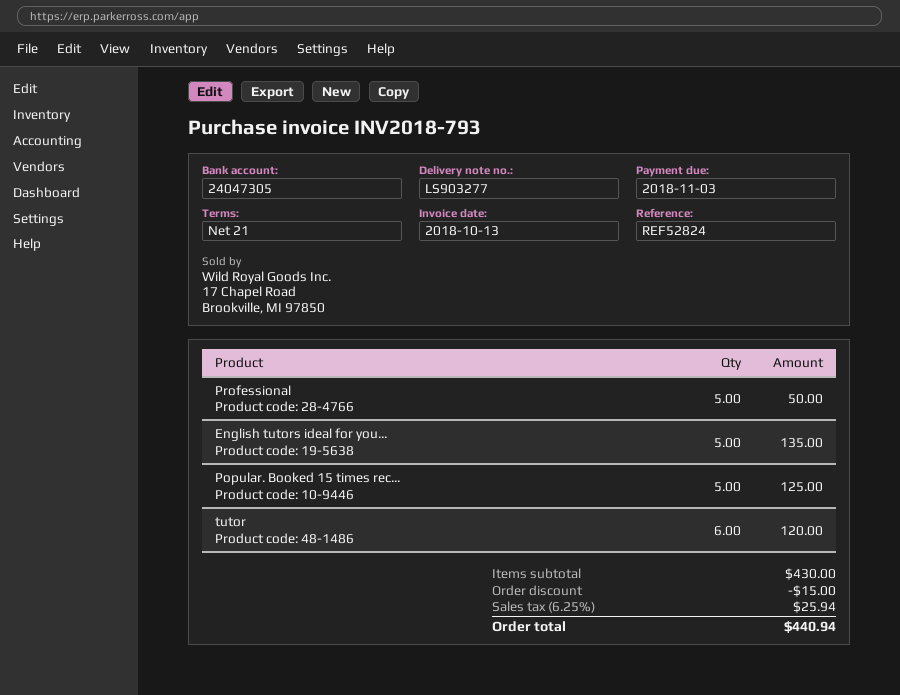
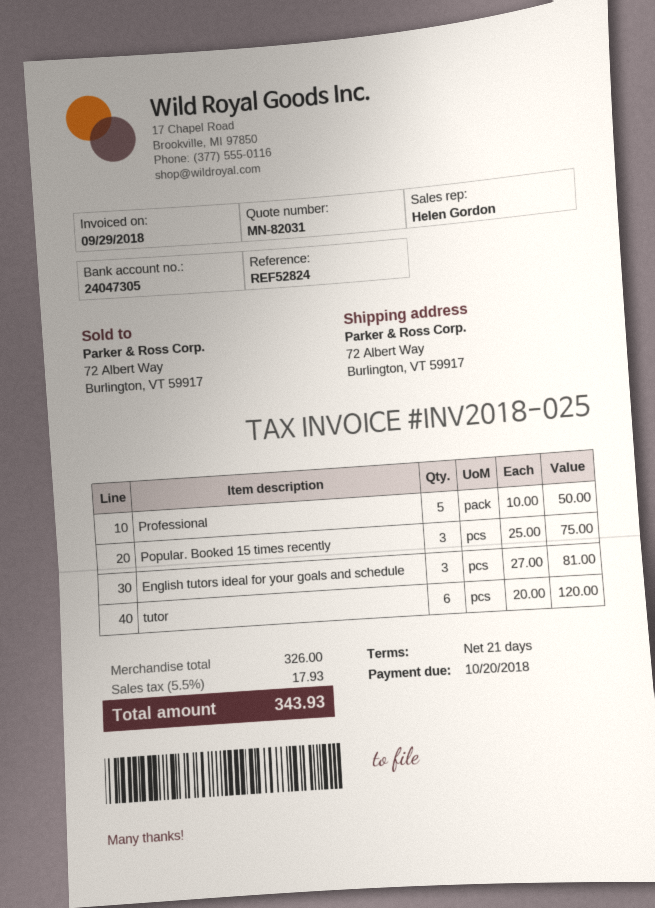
invoice number: INV2018-793 -> INV2018-025
invoice date: 2018-10-13 -> 2018-09-29
due date: 2018-11-03 -> 2018-10-20
English tutors ideal for you...: 5 for 135.00 -> 3 for 81.00
Popular. Booked 15 times rec...: 5 for 125.00 -> 3 for 75.00
subtotal: 430.00 -> 326.00
discount: 15.00 -> none
tax: 6.25% = 25.94 -> 5.5% = 17.93
total: 440.94 -> 343.93

